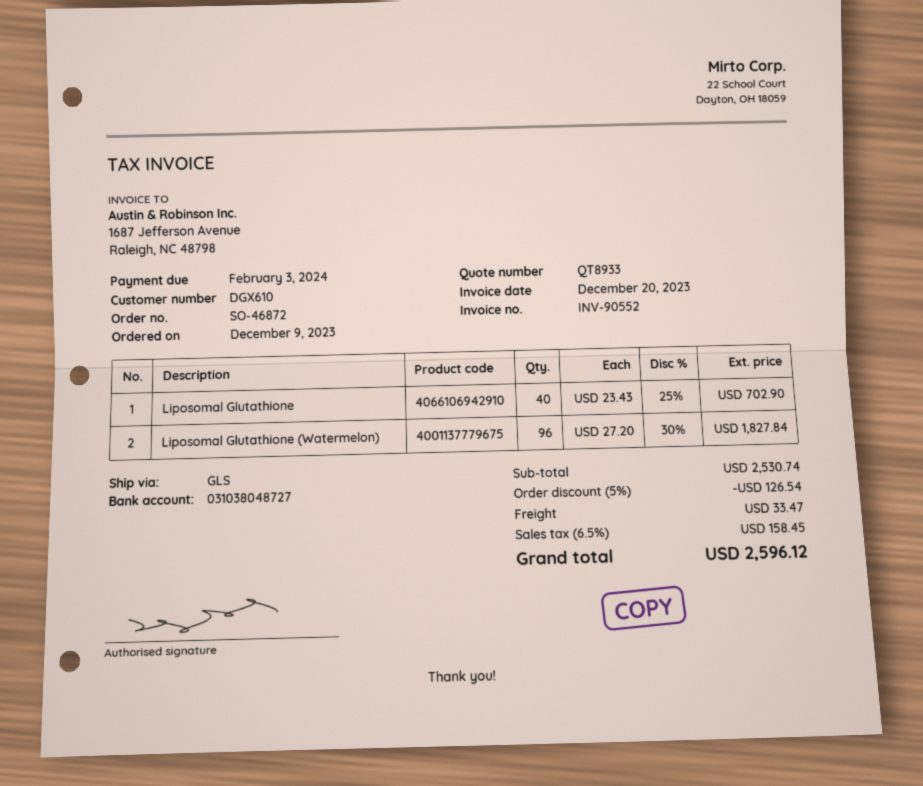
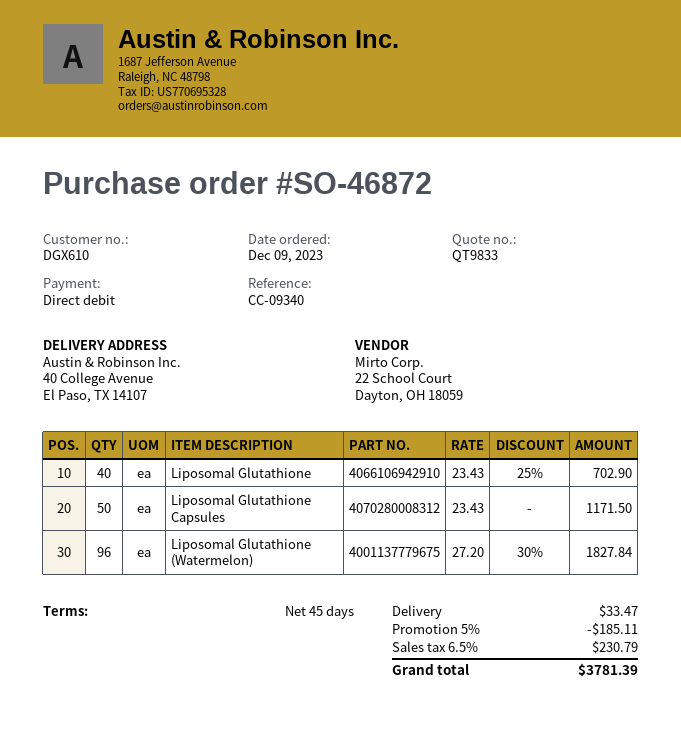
quote number: QT8933 -> QT9833
Liposomal Glutathione Capsules: none -> 50 x 23.43 = 1171.50
discount: 5% = 126.54 -> 5% = 185.11
tax: 6.5% = 158.45 -> 6.5% = 230.79
total: 2596.12 -> 3781.39

